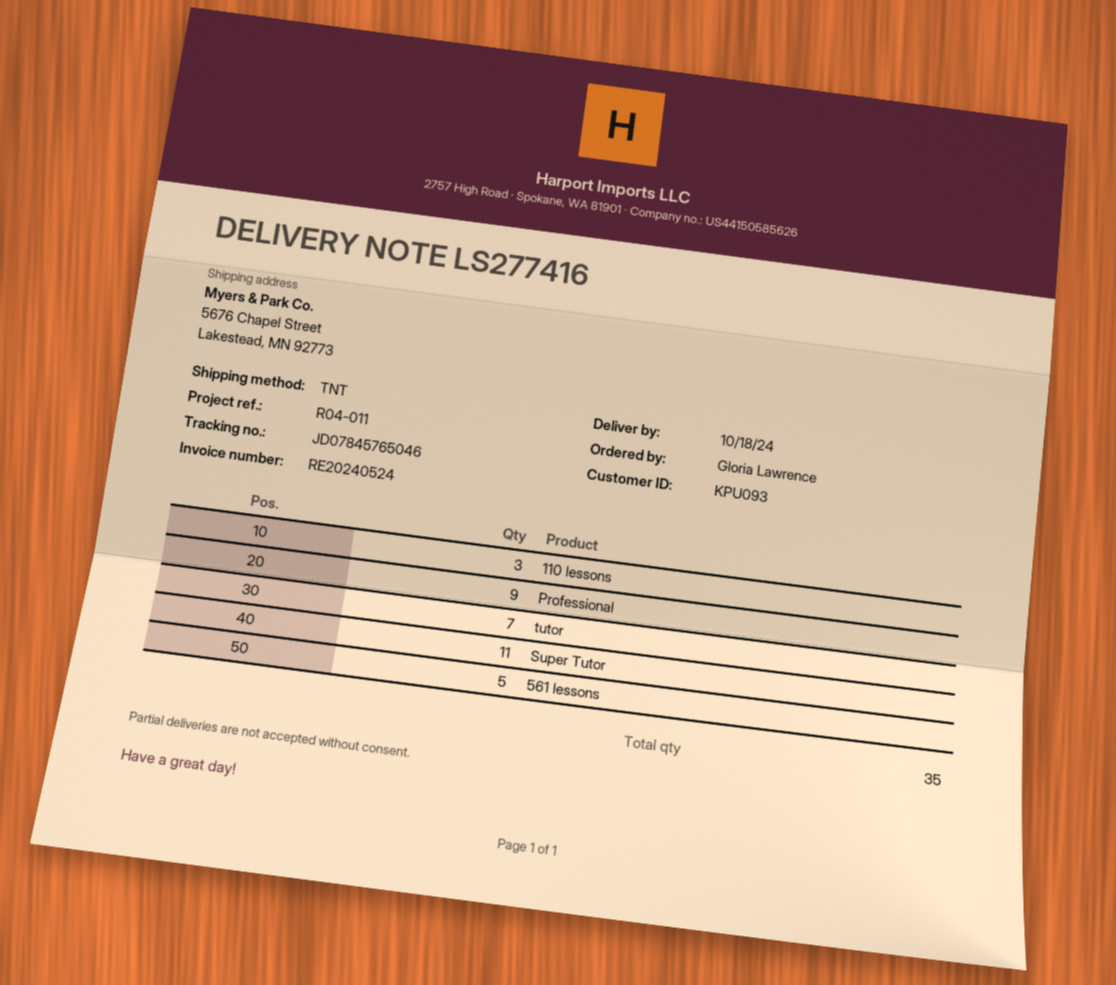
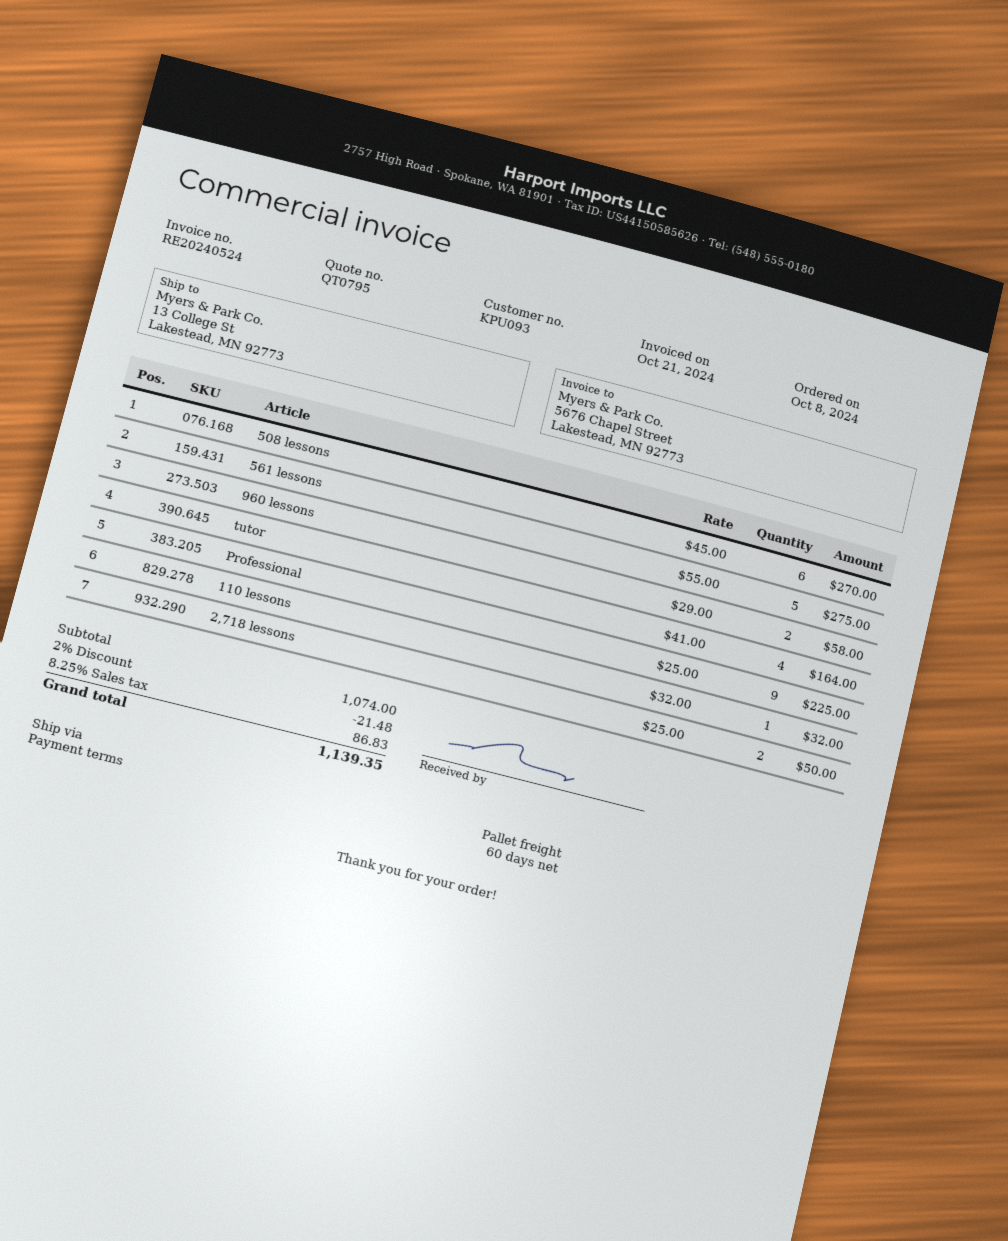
shipping method: TNT -> pallet freight
ship to: 5676 Chapel Street, Lakestead, MN 92773 -> 13 College St, Lakestead, MN 92773
110 lessons: 3 -> 1
tutor: 7 -> 4
Super Tutor: 11 -> none
508 lessons: none -> 6
960 lessons: none -> 2
2,718 lessons: none -> 2

